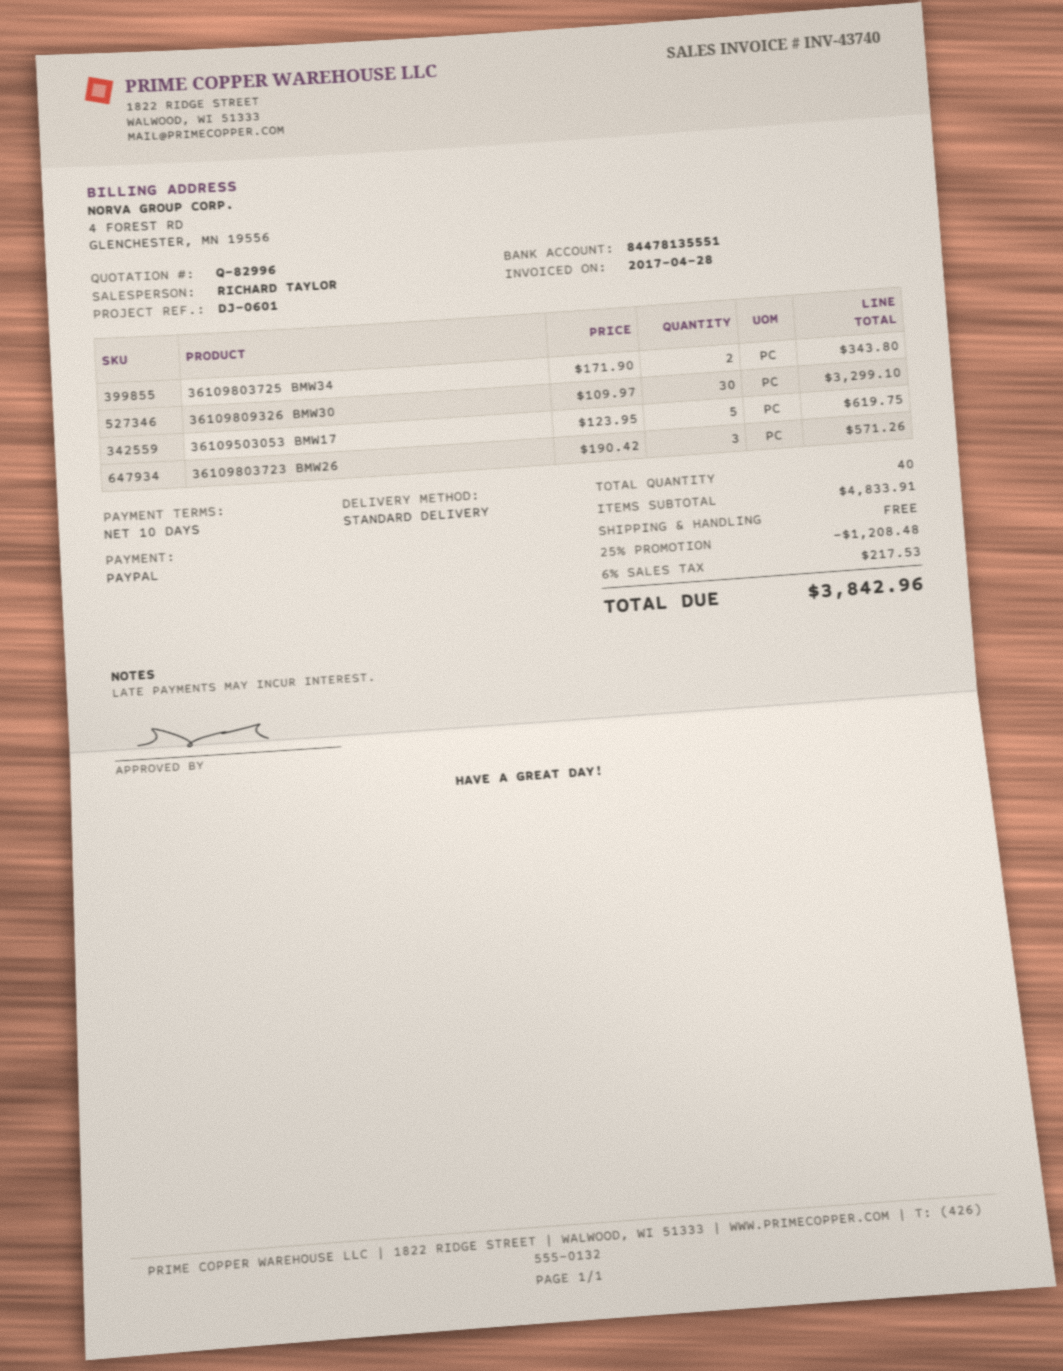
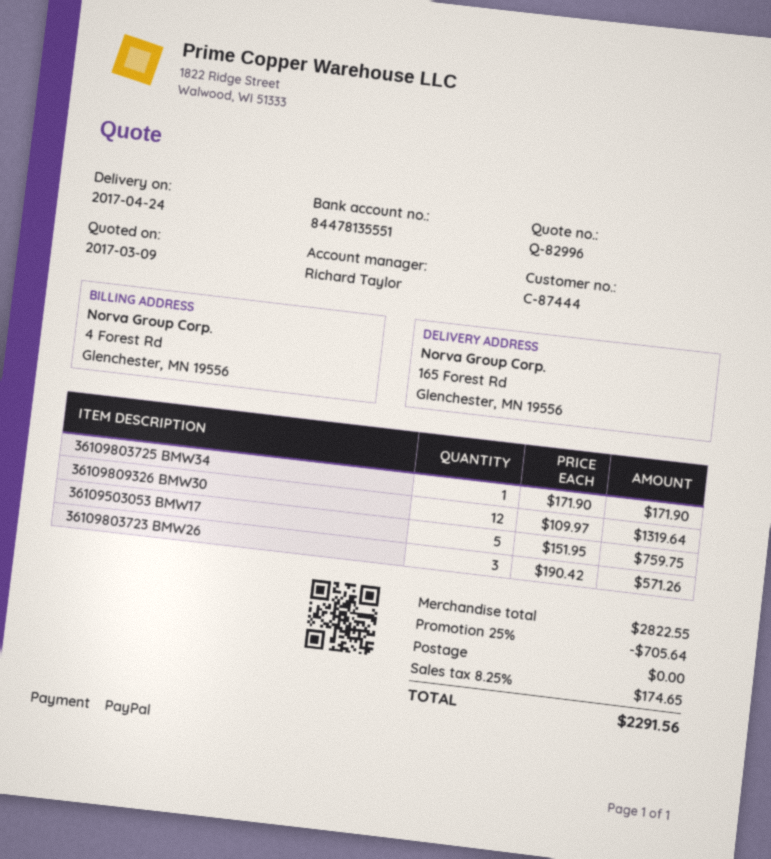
36109803725 BMW34: 2 x 171.90 = 343.80 -> 1 x 171.90 = 171.90
36109809326 BMW30: 30 x 109.97 = 3299.10 -> 12 x 109.97 = 1319.64
36109503053 BMW17: 5 x 123.95 = 619.75 -> 5 x 151.95 = 759.75
subtotal: 4833.91 -> 2822.55
discount: 25% = 1208.48 -> 25% = 705.64
tax: 6% = 217.53 -> 8.25% = 174.65
total: 3842.96 -> 2291.56

